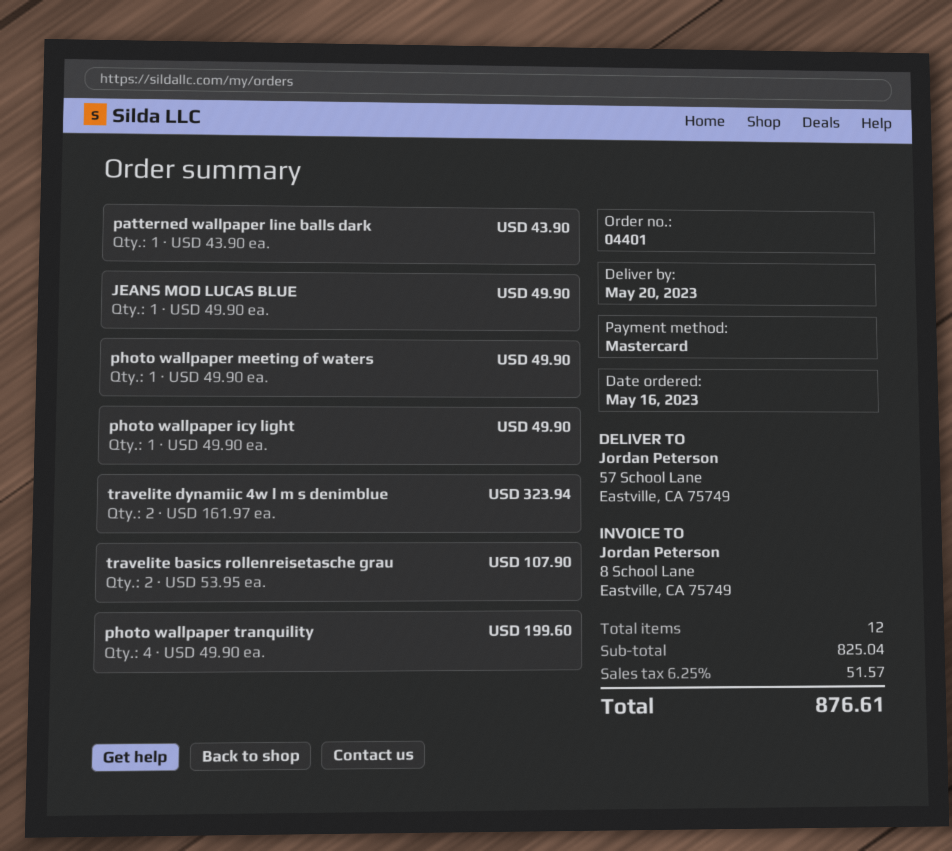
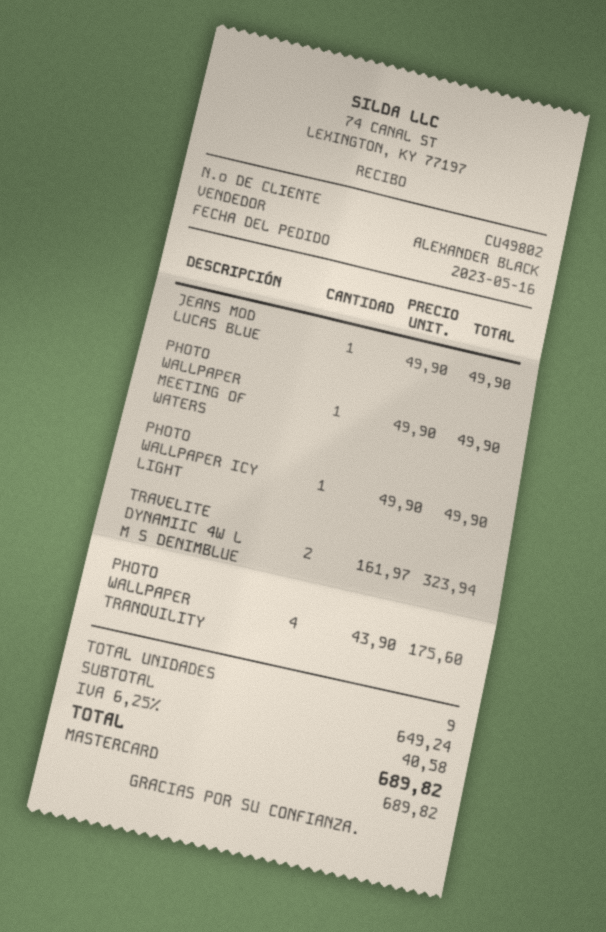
patterned wallpaper line balls dark: 1 x 43.90 = 43.90 -> none
travelite basics rollenreisetasche grau: 2 x 53.95 = 107.90 -> none
photo wallpaper tranquility: 4 x 49.90 = 199.60 -> 4 x 43.90 = 175.60
total quantity: 12 -> 9
subtotal: 825.04 -> 649.24
tax: 6.25% = 51.57 -> 6.25% = 40.58
total: 876.61 -> 689.82

